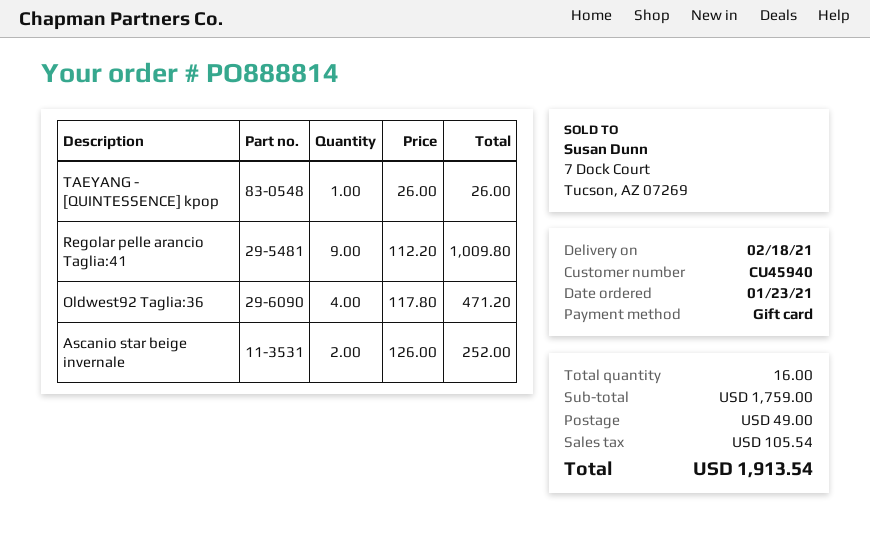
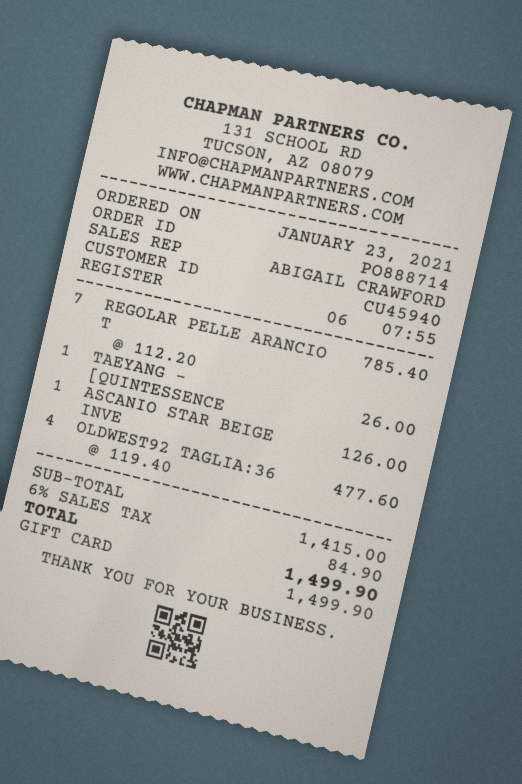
order number: PO888814 -> PO888714
Regolar pelle arancio Taglia:41: 9 x 112.20 = 1009.80 -> 7 x 112.20 = 785.40
Oldwest92 Taglia:36: 4 x 117.80 = 471.20 -> 4 x 119.40 = 477.60
Ascanio star beige invernale: 2 x 126.00 = 252.00 -> 1 x 126.00 = 126.00
subtotal: 1759.00 -> 1415.00
shipping: 49.00 -> none
tax: 105.54 -> 84.90
total: 1913.54 -> 1499.90

